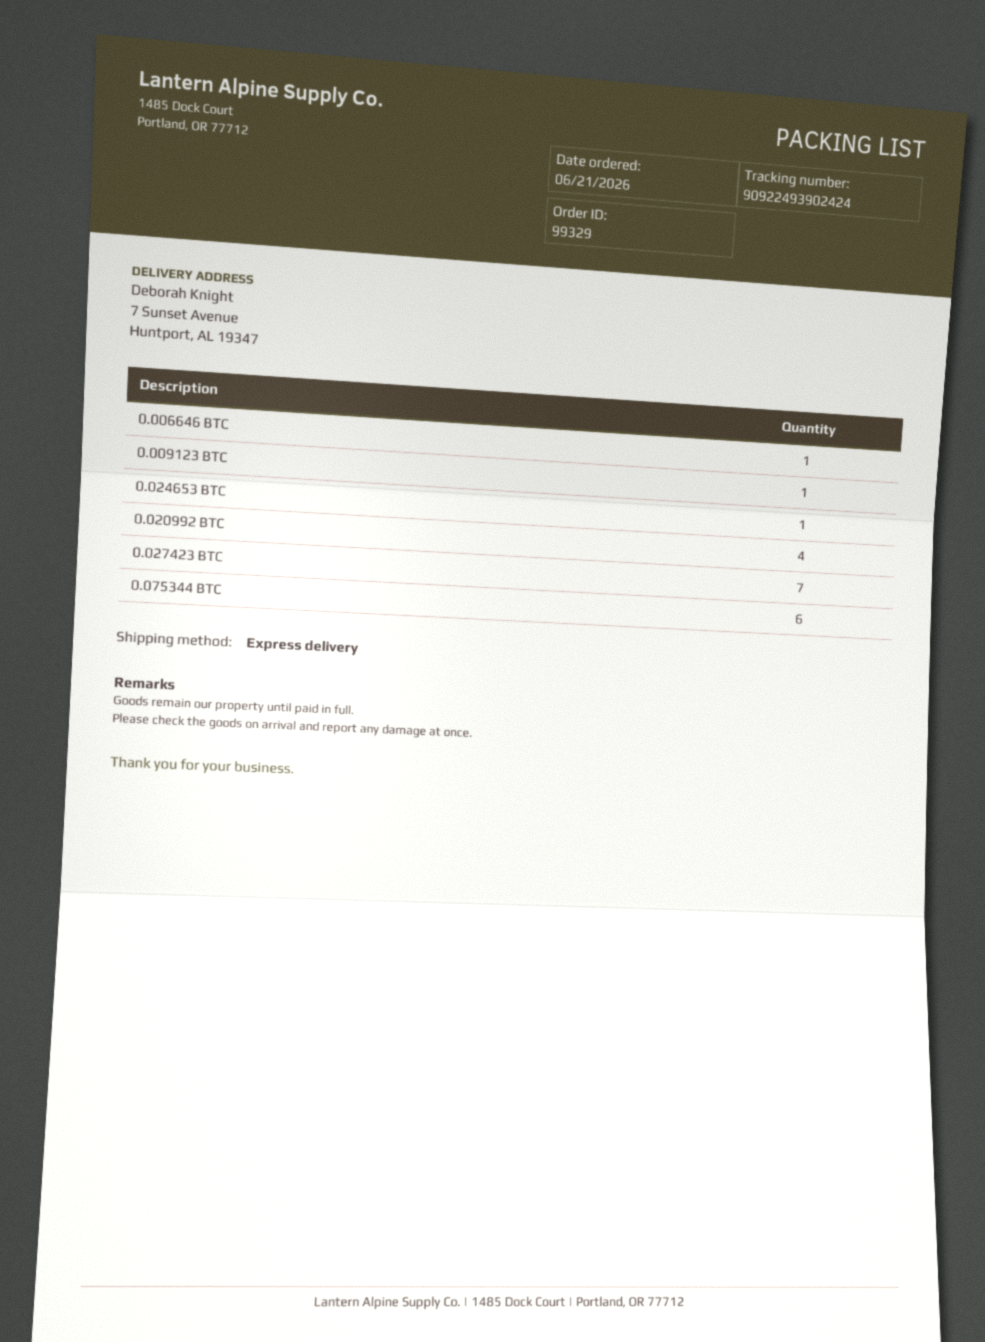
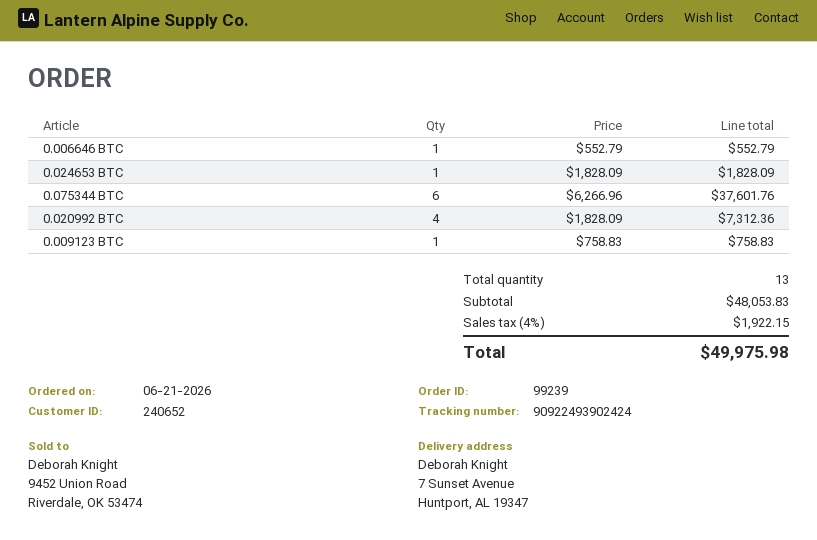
order number: 99329 -> 99239
0.027423 BTC: 7 -> none

